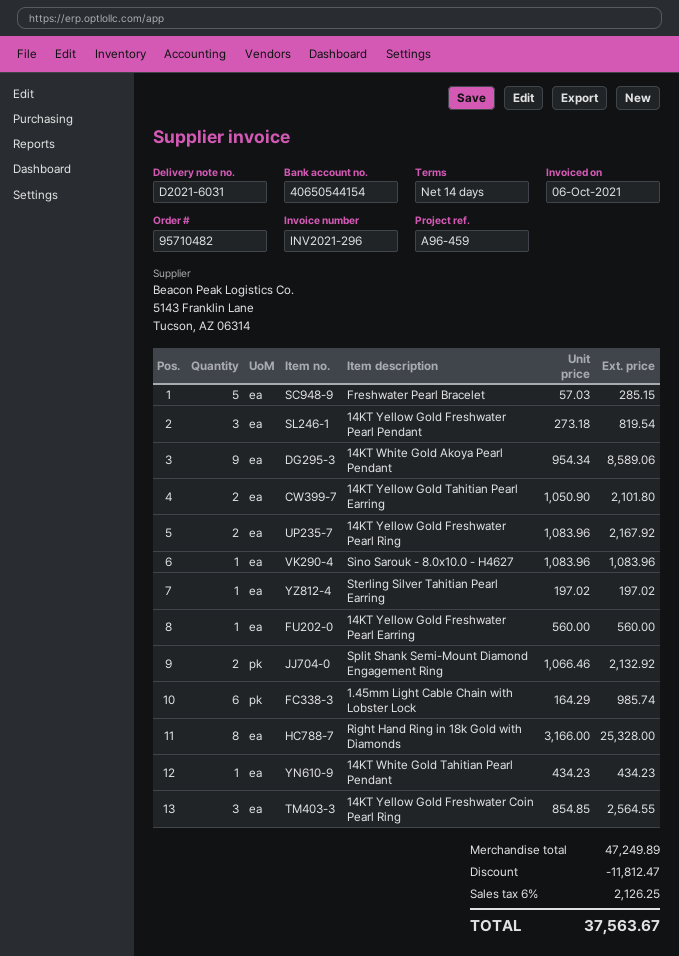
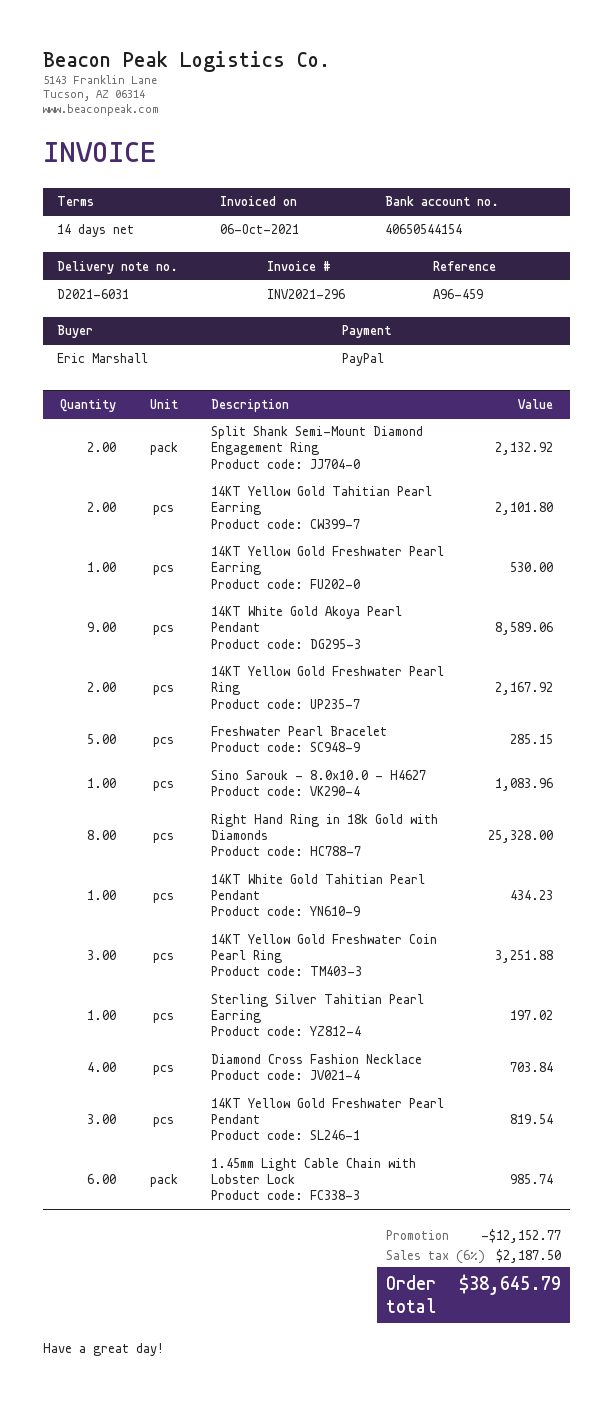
14KT Yellow Gold Freshwater Pearl Earring: 1 for 560.00 -> 1 for 530.00
14KT Yellow Gold Freshwater Coin Pearl Ring: 3 for 2564.55 -> 3 for 3251.88
Diamond Cross Fashion Necklace: none -> 4 for 703.84
discount: 11812.47 -> 12152.77
tax: 6% = 2126.25 -> 6% = 2187.50
total: 37563.67 -> 38645.79

